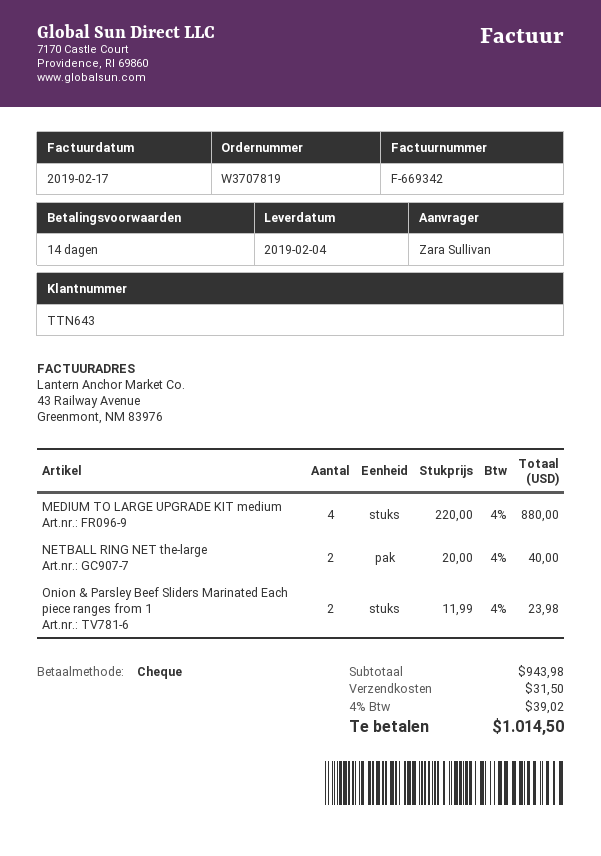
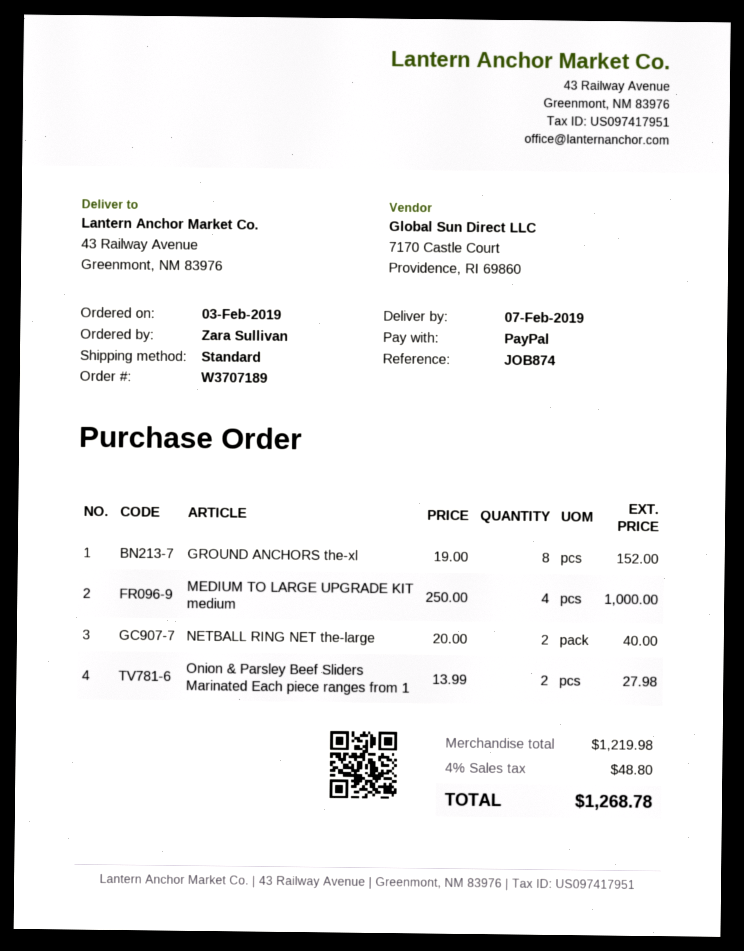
order number: W3707819 -> W3707189
delivery date: 2019-02-04 -> 2019-02-07
payment method: cheque -> PayPal
MEDIUM TO LARGE UPGRADE KIT medium: 4 x 220.00 = 880.00 -> 4 x 250.00 = 1000.00
Onion & Parsley Beef Sliders Marinated Each piece ranges from 1: 2 x 11.99 = 23.98 -> 2 x 13.99 = 27.98
GROUND ANCHORS the-xl: none -> 8 x 19.00 = 152.00
subtotal: 943.98 -> 1219.98
shipping: 31.50 -> none
tax: 4% = 39.02 -> 4% = 48.80
total: 1014.50 -> 1268.78

